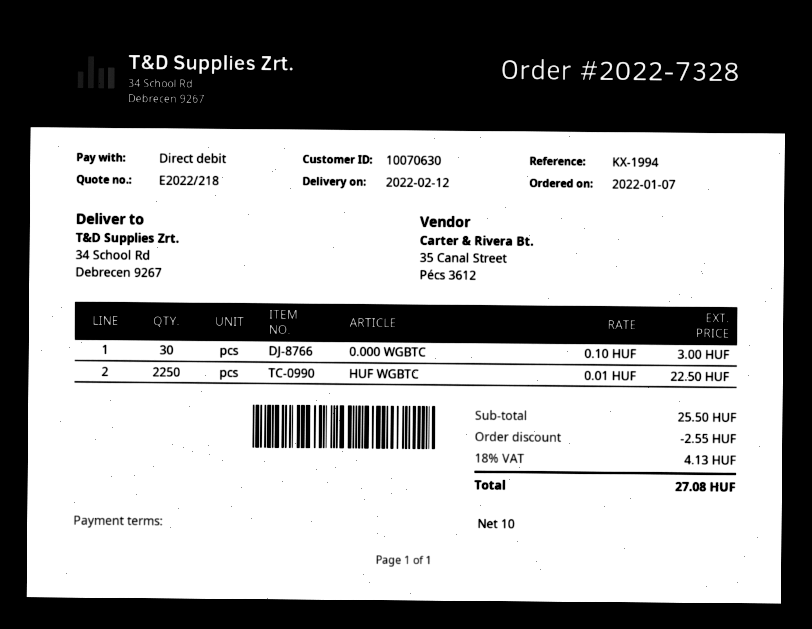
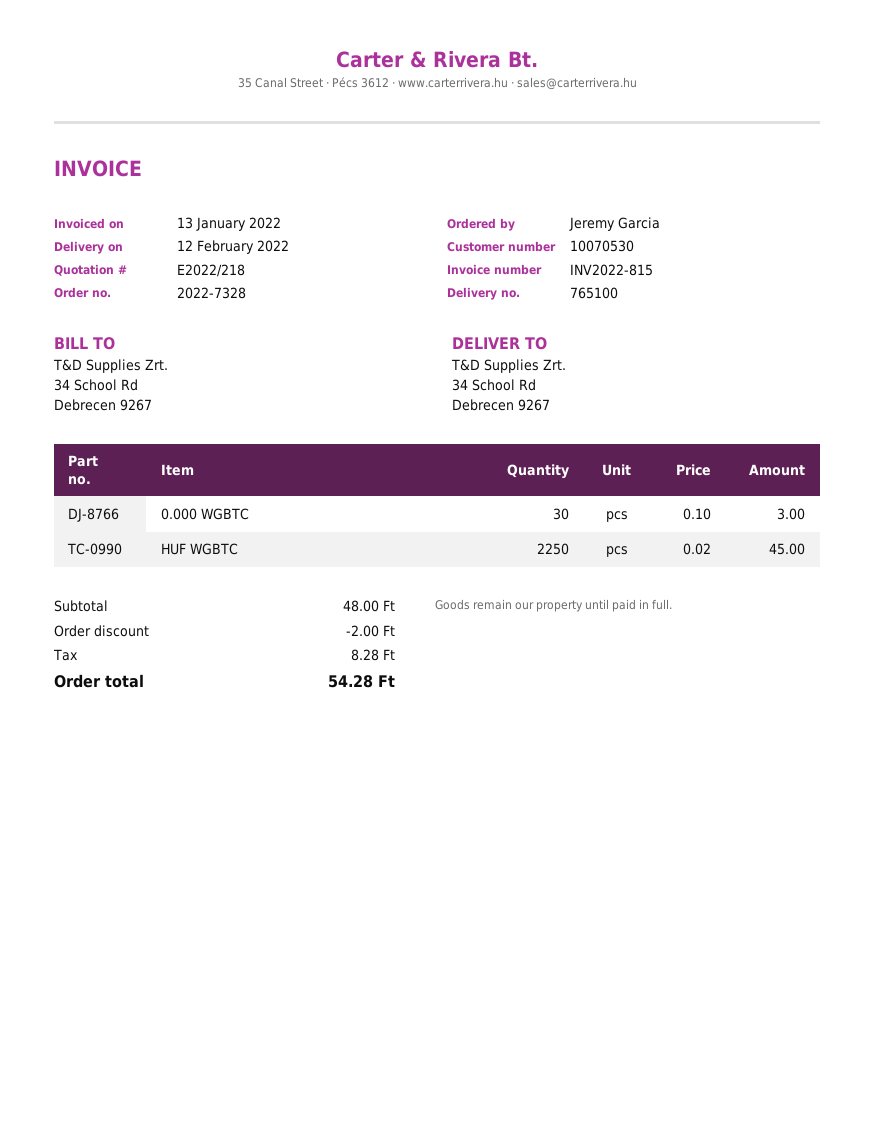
customer number: 10070630 -> 10070530
HUF WGBTC: 2250 x 0.01 = 22.50 -> 2250 x 0.02 = 45.00
subtotal: 25.50 -> 48.00
discount: 2.55 -> 2.00
tax: 4.13 -> 8.28
total: 27.08 -> 54.28

